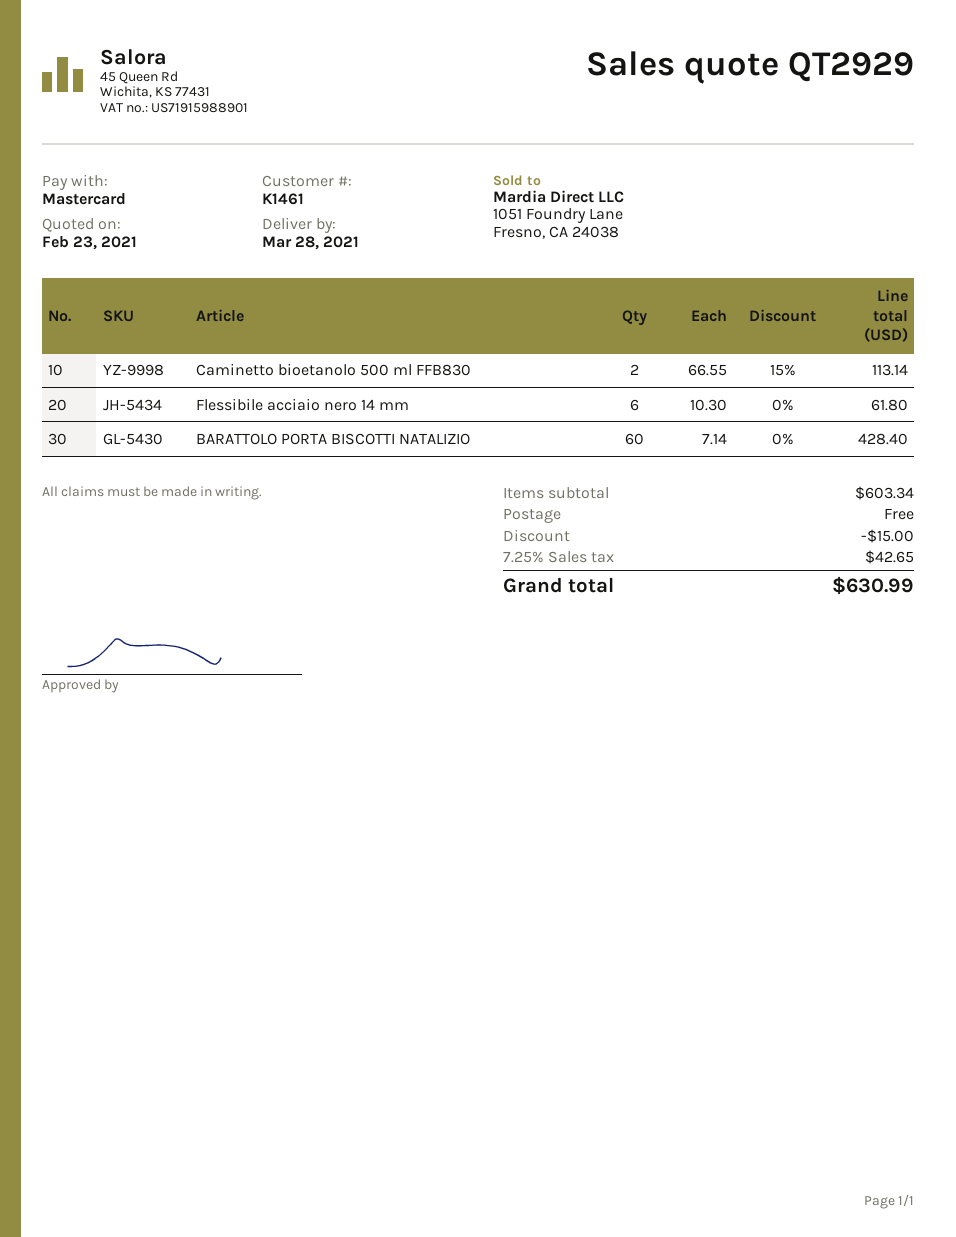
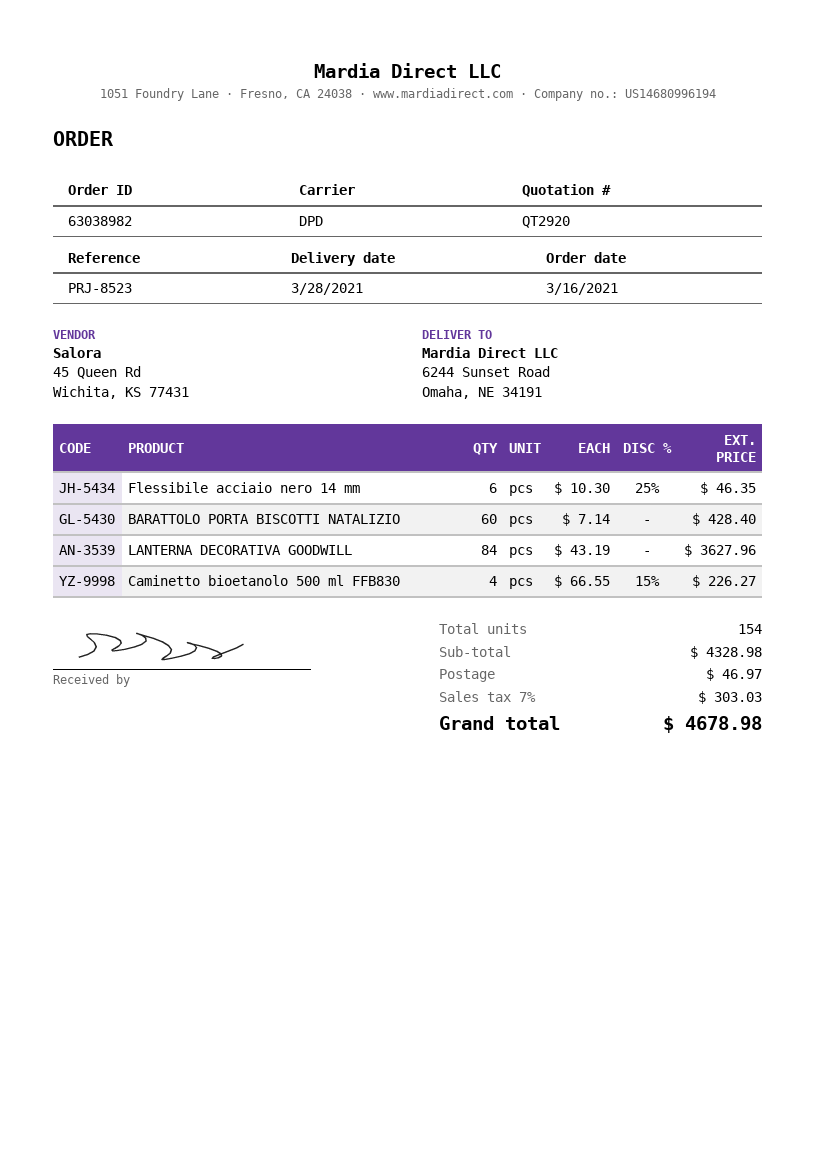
quote number: QT2929 -> QT2920
Caminetto bioetanolo 500 ml FFB830: 2 x 66.55 - 15% = 113.14 -> 4 x 66.55 - 15% = 226.27
Flessibile acciaio nero 14 mm: 6 x 10.30 = 61.80 -> 6 x 10.30 - 25% = 46.35
LANTERNA DECORATIVA GOODWILL: none -> 84 x 43.19 = 3627.96
subtotal: 603.34 -> 4328.98
discount: 15.00 -> none
shipping: 0.00 -> 46.97
tax: 7.25% = 42.65 -> 7% = 303.03
total: 630.99 -> 4678.98

